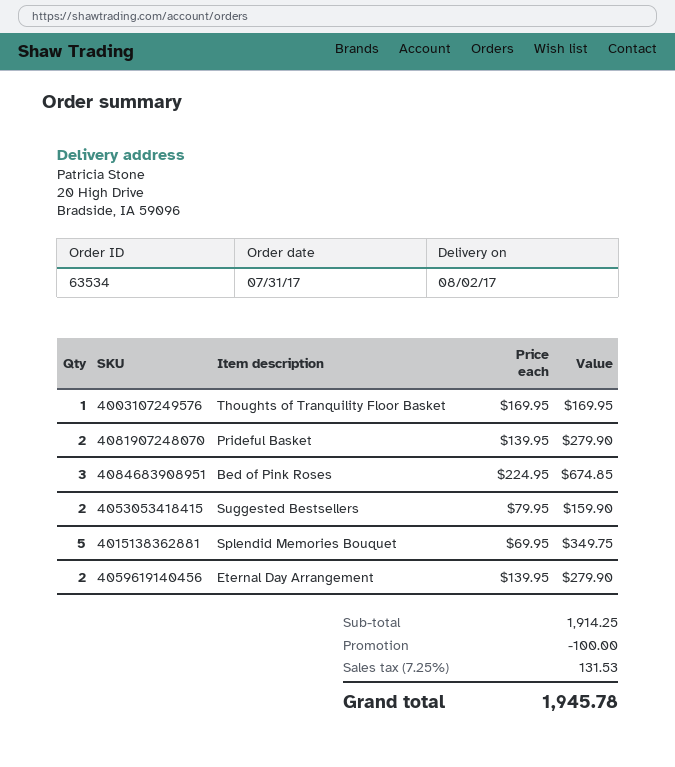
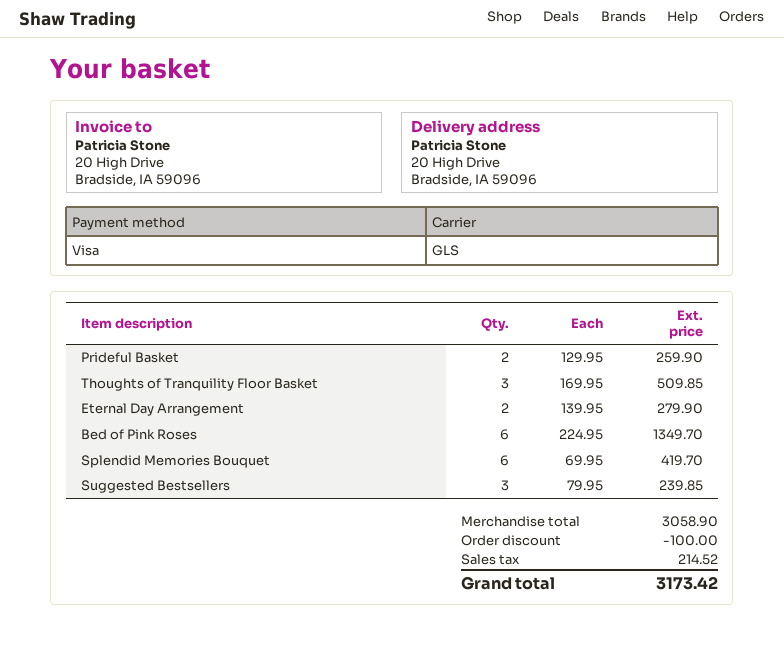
Thoughts of Tranquility Floor Basket: 1 x 169.95 = 169.95 -> 3 x 169.95 = 509.85
Prideful Basket: 2 x 139.95 = 279.90 -> 2 x 129.95 = 259.90
Bed of Pink Roses: 3 x 224.95 = 674.85 -> 6 x 224.95 = 1349.70
Suggested Bestsellers: 2 x 79.95 = 159.90 -> 3 x 79.95 = 239.85
Splendid Memories Bouquet: 5 x 69.95 = 349.75 -> 6 x 69.95 = 419.70
subtotal: 1914.25 -> 3058.90
tax: 131.53 -> 214.52
total: 1945.78 -> 3173.42

